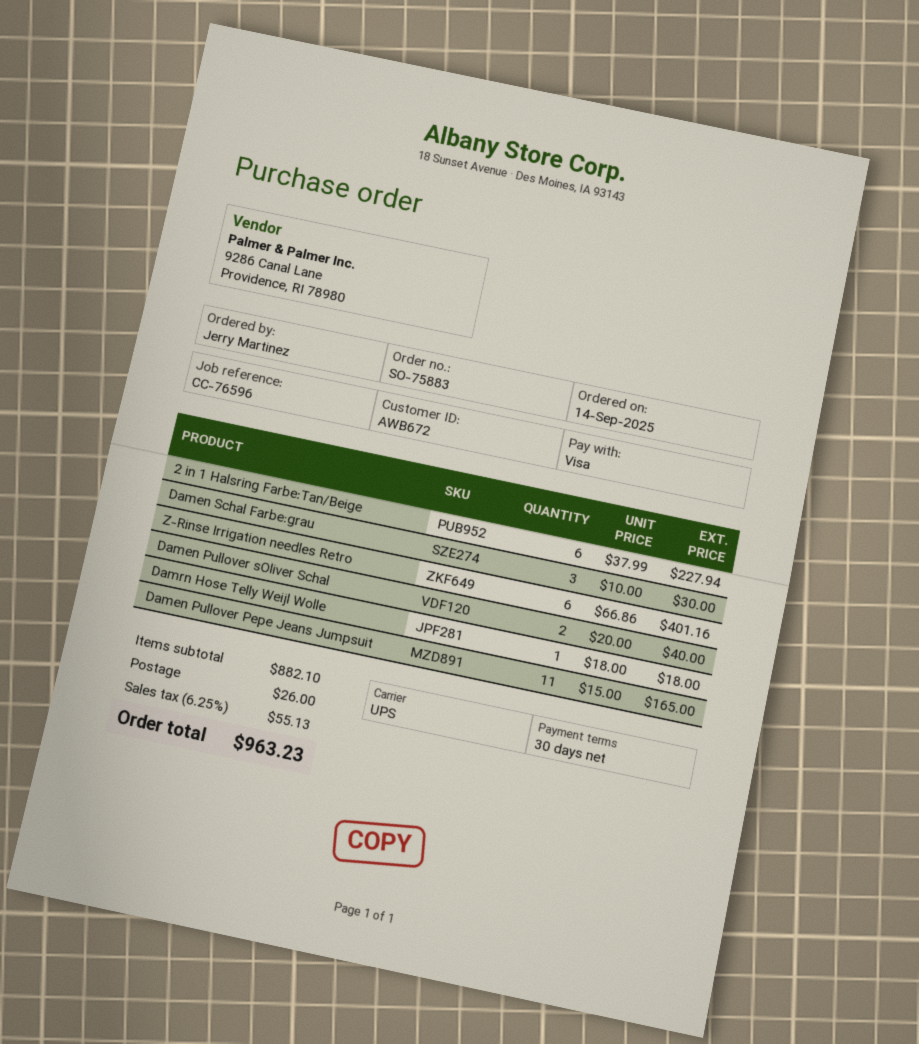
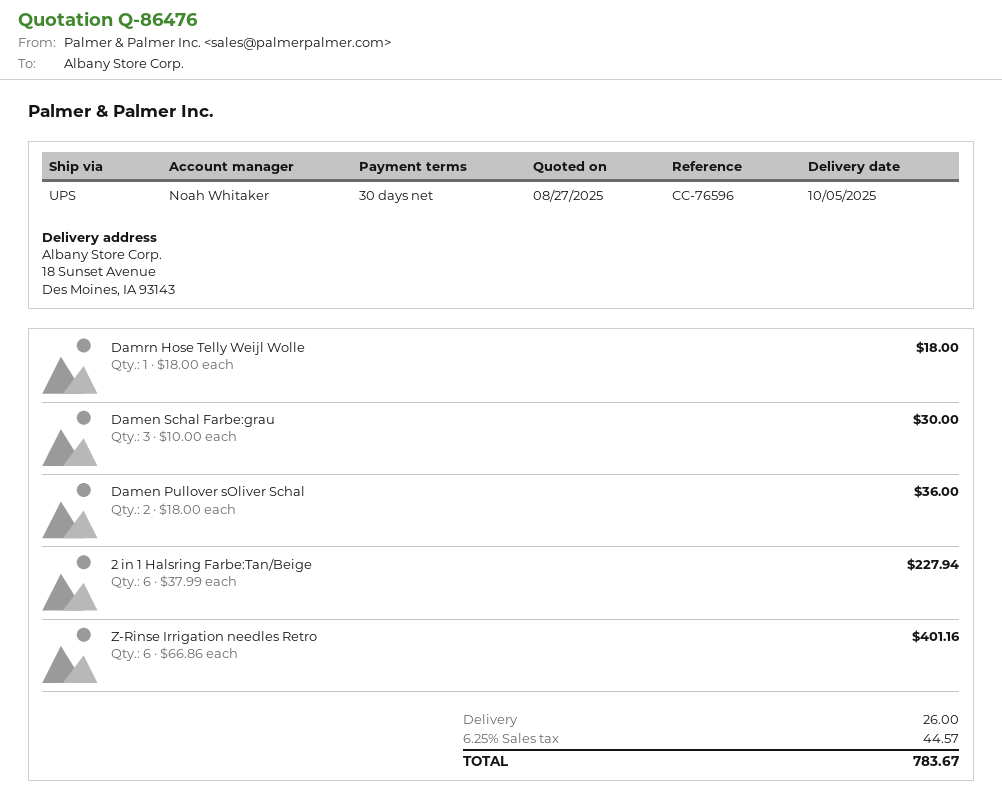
Damen Pullover sOliver Schal: 2 x 20.00 = 40.00 -> 2 x 18.00 = 36.00
Damen Pullover Pepe Jeans Jumpsuit: 11 x 15.00 = 165.00 -> none
tax: 6.25% = 55.13 -> 6.25% = 44.57
total: 963.23 -> 783.67

